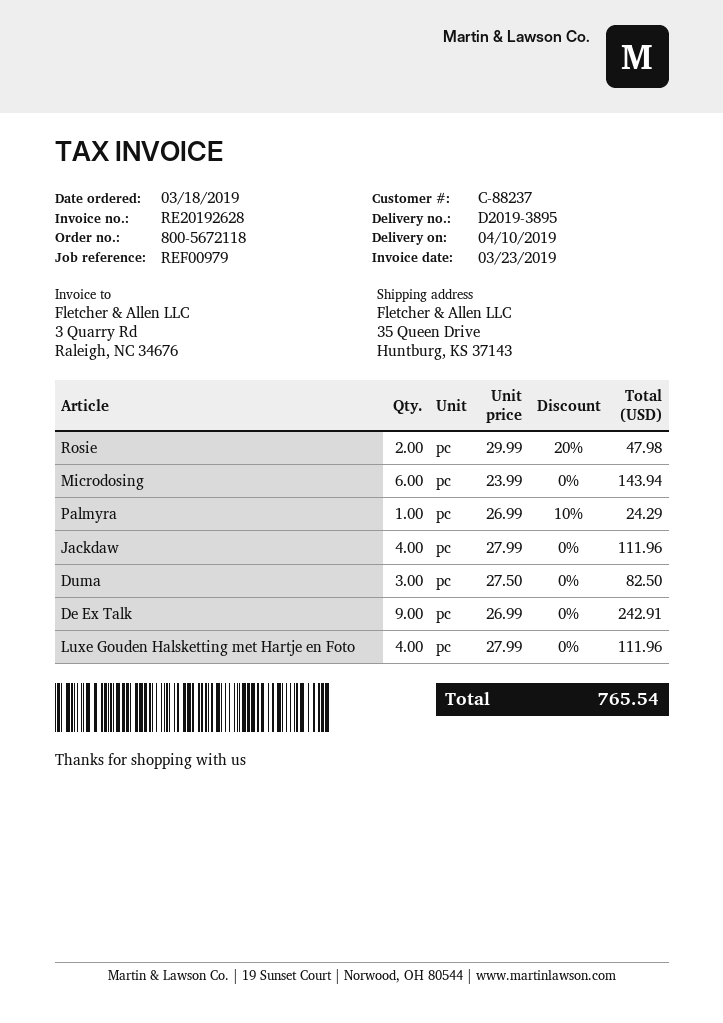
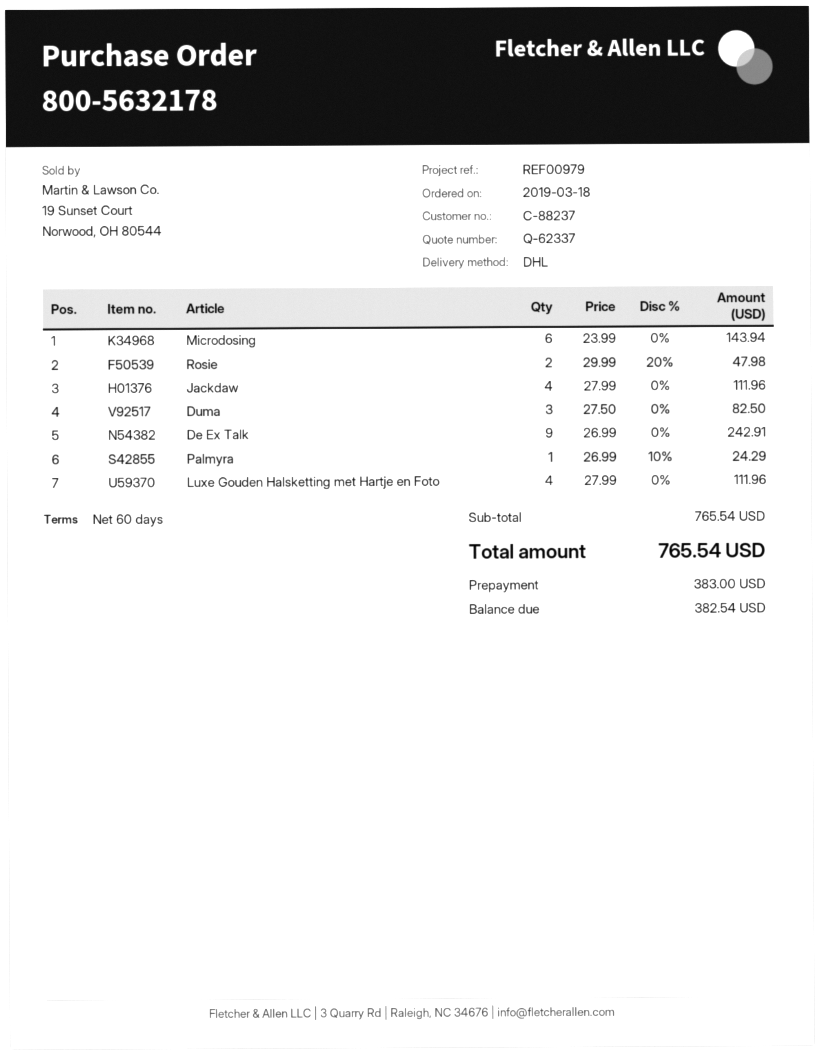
order number: 800-5672118 -> 800-5632178

